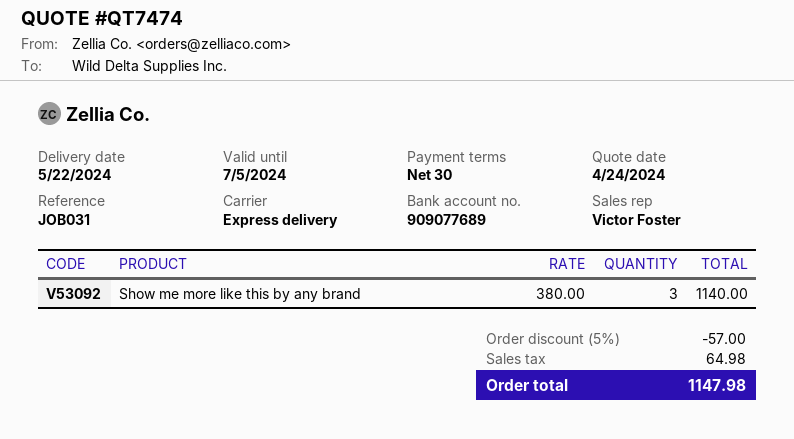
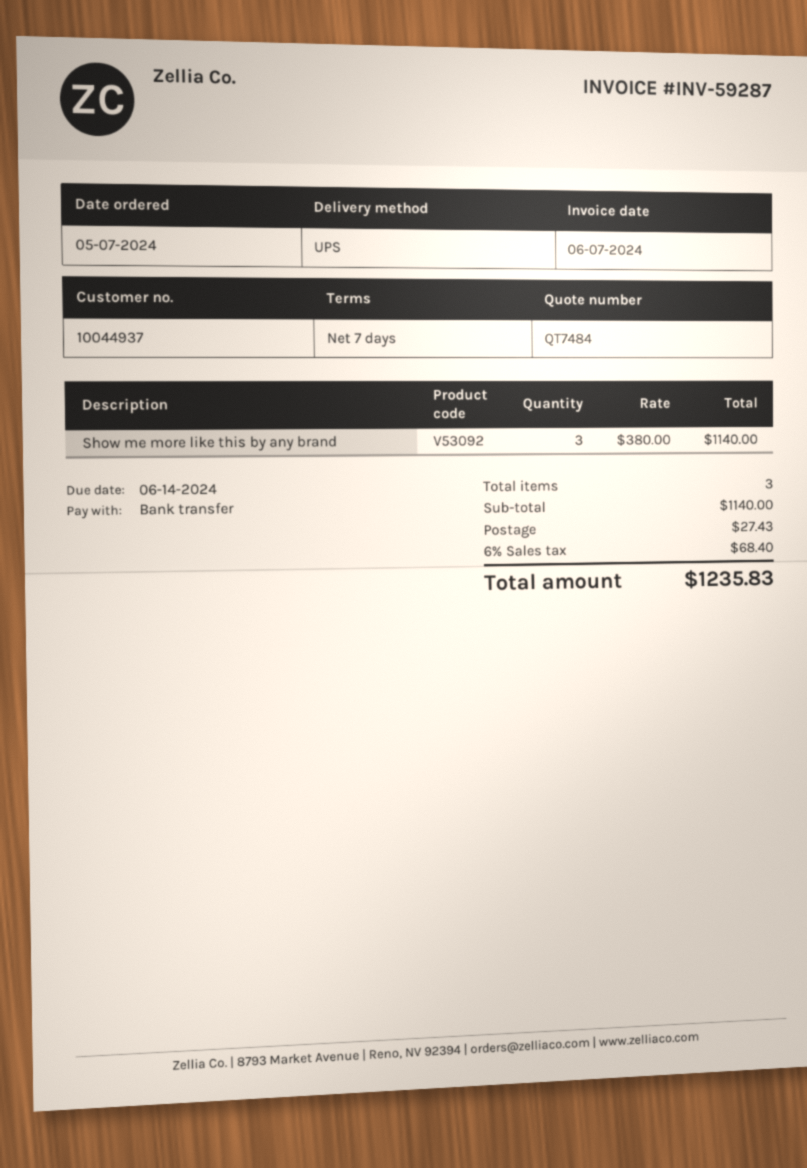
quote number: QT7474 -> QT7484
payment terms: 30 days -> 7 days
shipping method: express -> UPS
discount: 5% = 57.00 -> none
shipping: none -> 27.43
tax: 64.98 -> 68.40
total: 1147.98 -> 1235.83

